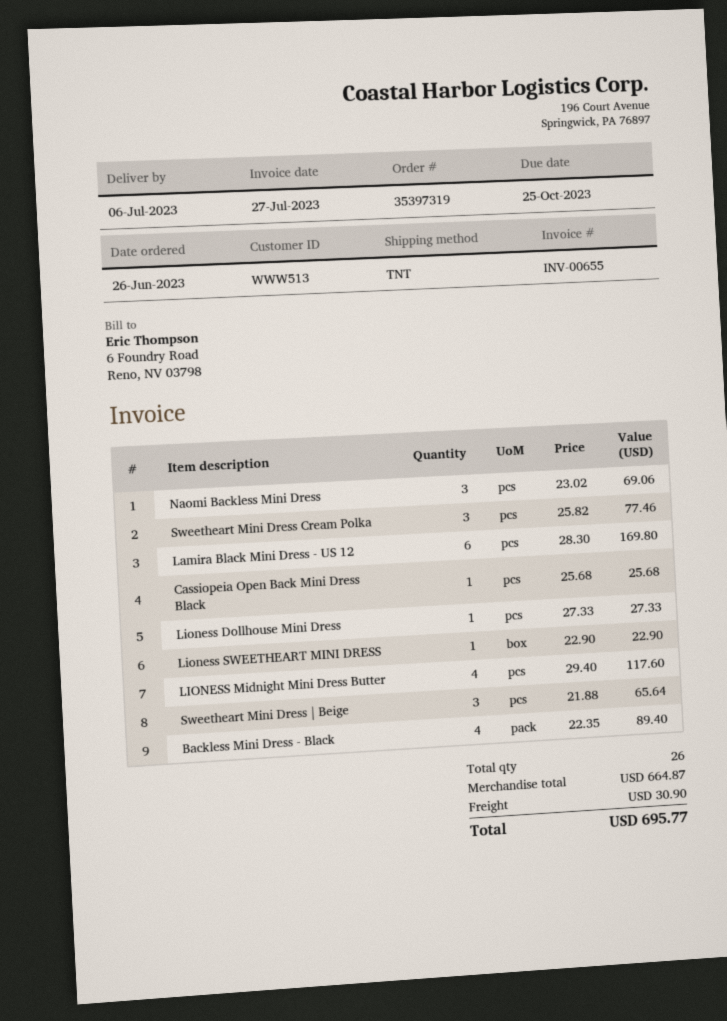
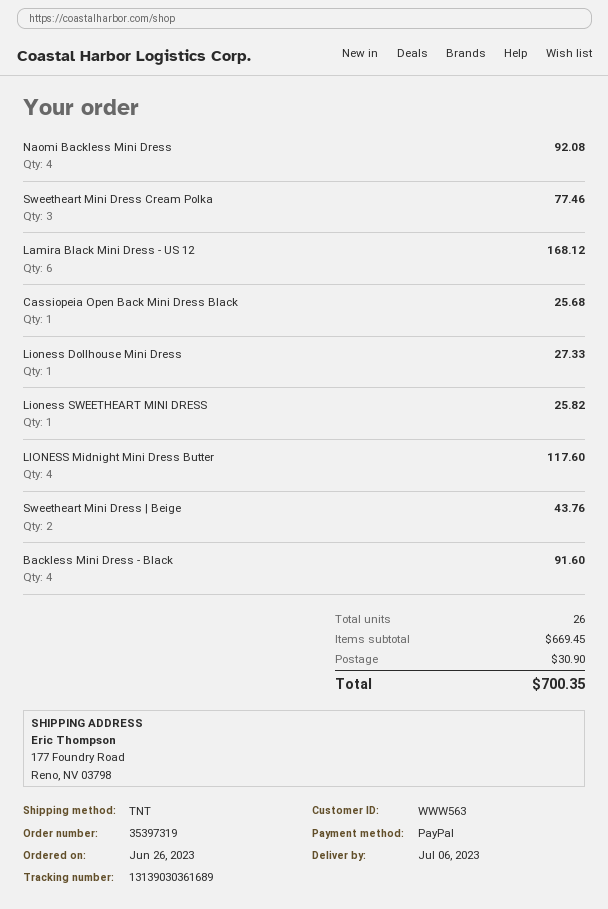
customer number: WWW513 -> WWW563
Naomi Backless Mini Dress: 3 for 69.06 -> 4 for 92.08
Lamira Black Mini Dress - US 12: 6 for 169.80 -> 6 for 168.12
Lioness SWEETHEART MINI DRESS: 1 for 22.90 -> 1 for 25.82
Sweetheart Mini Dress | Beige: 3 for 65.64 -> 2 for 43.76
Backless Mini Dress - Black: 4 for 89.40 -> 4 for 91.60
subtotal: 664.87 -> 669.45
total: 695.77 -> 700.35

